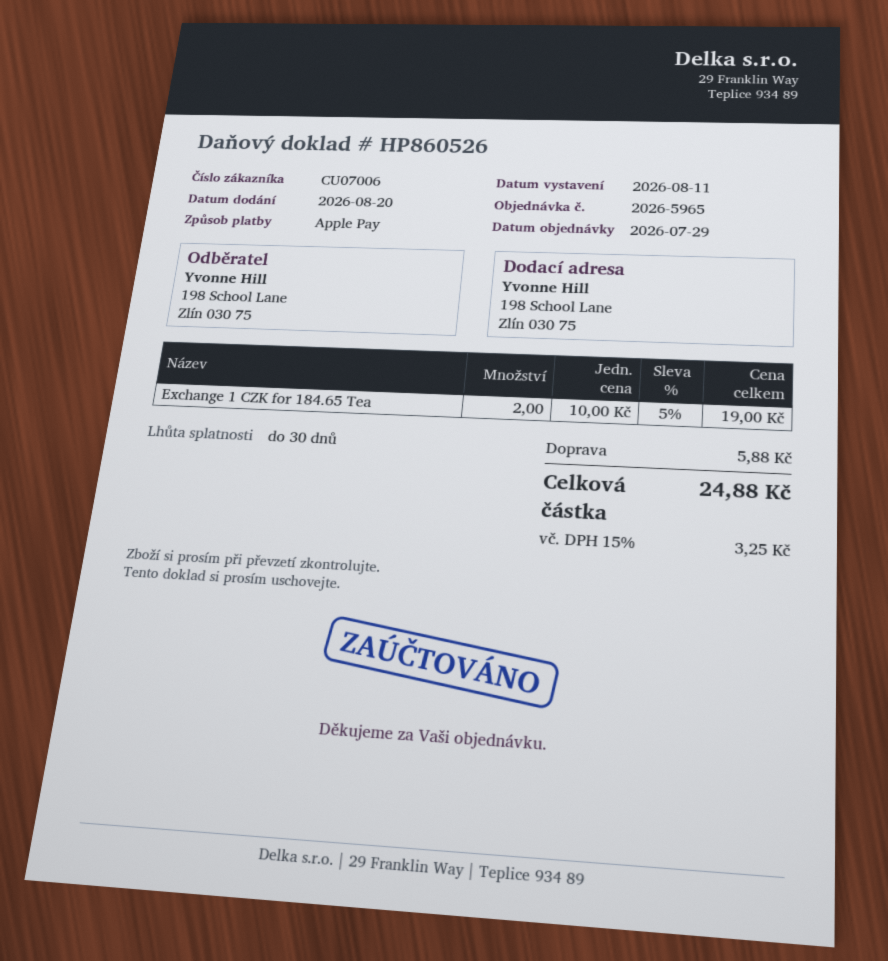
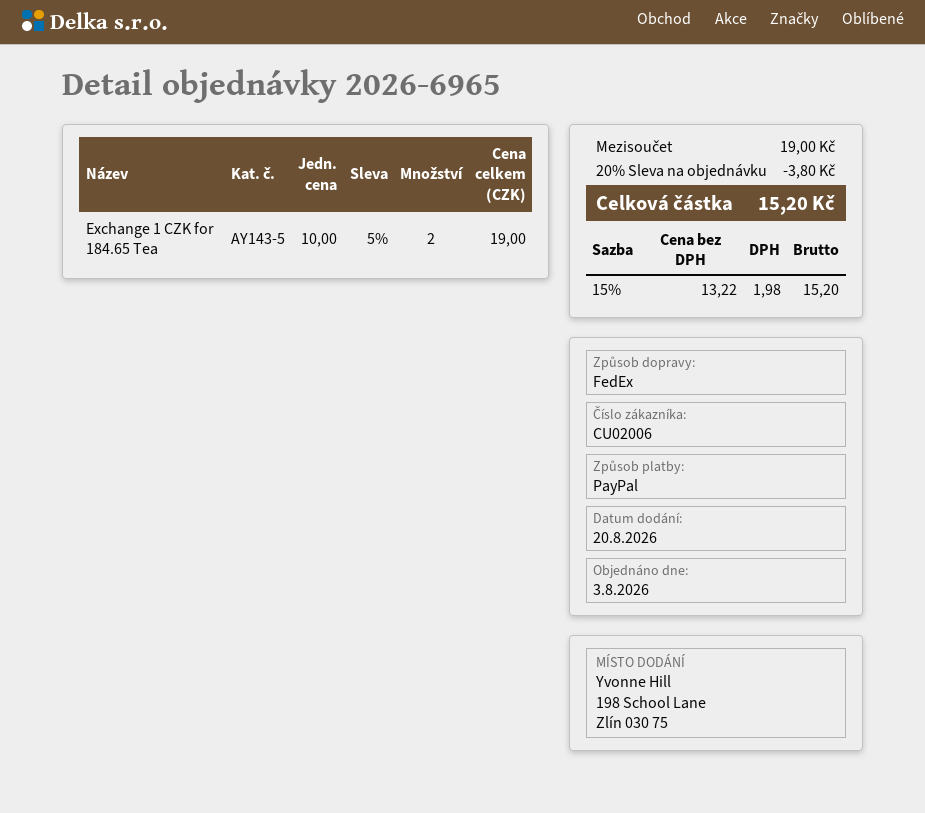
order number: 2026-5965 -> 2026-6965
order date: 2026-07-29 -> 2026-08-03
customer number: CU07006 -> CU02006
payment method: Apple Pay -> PayPal
discount: none -> 20% = 3.80
shipping: 5.88 -> none
tax: 15% = 3.25 -> 15% = 1.98
total: 24.88 -> 15.20

